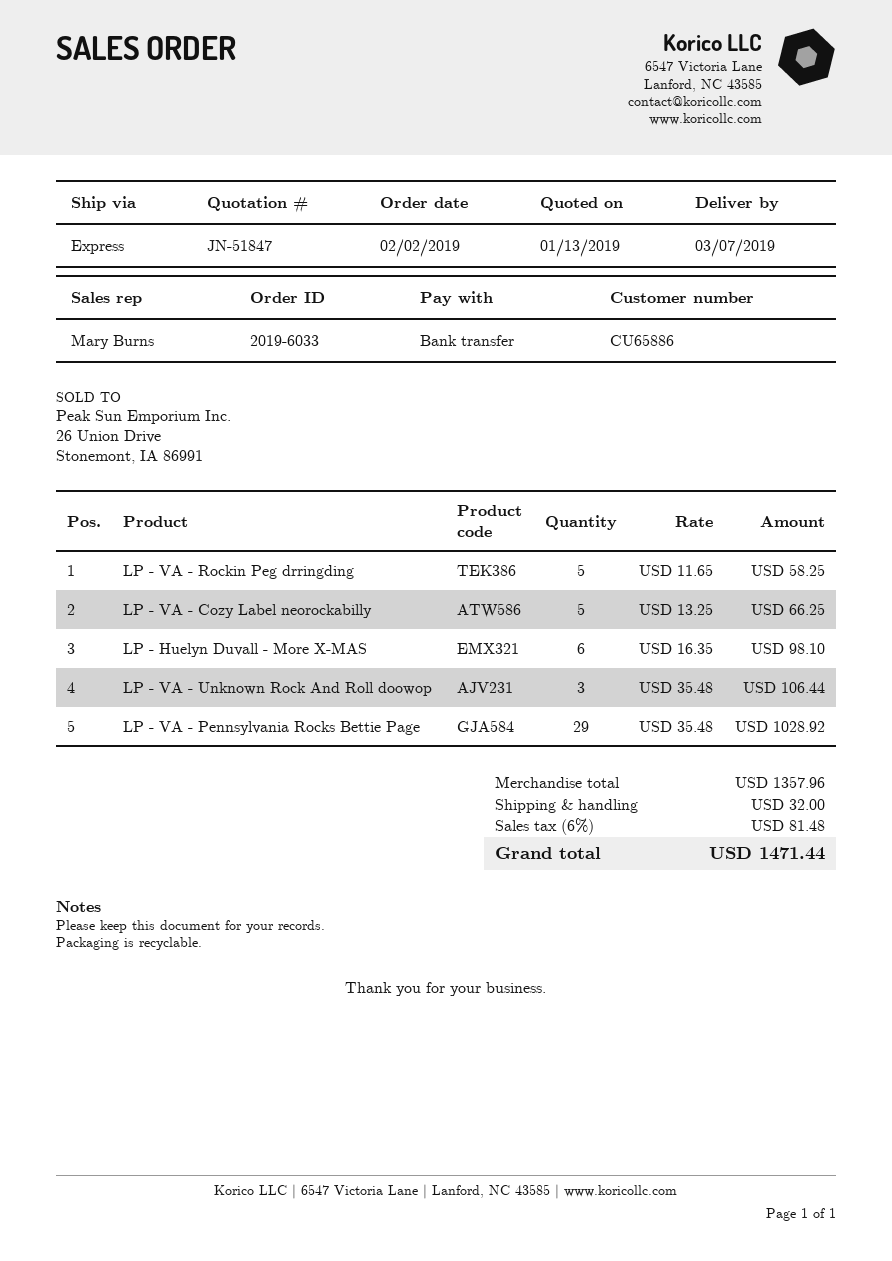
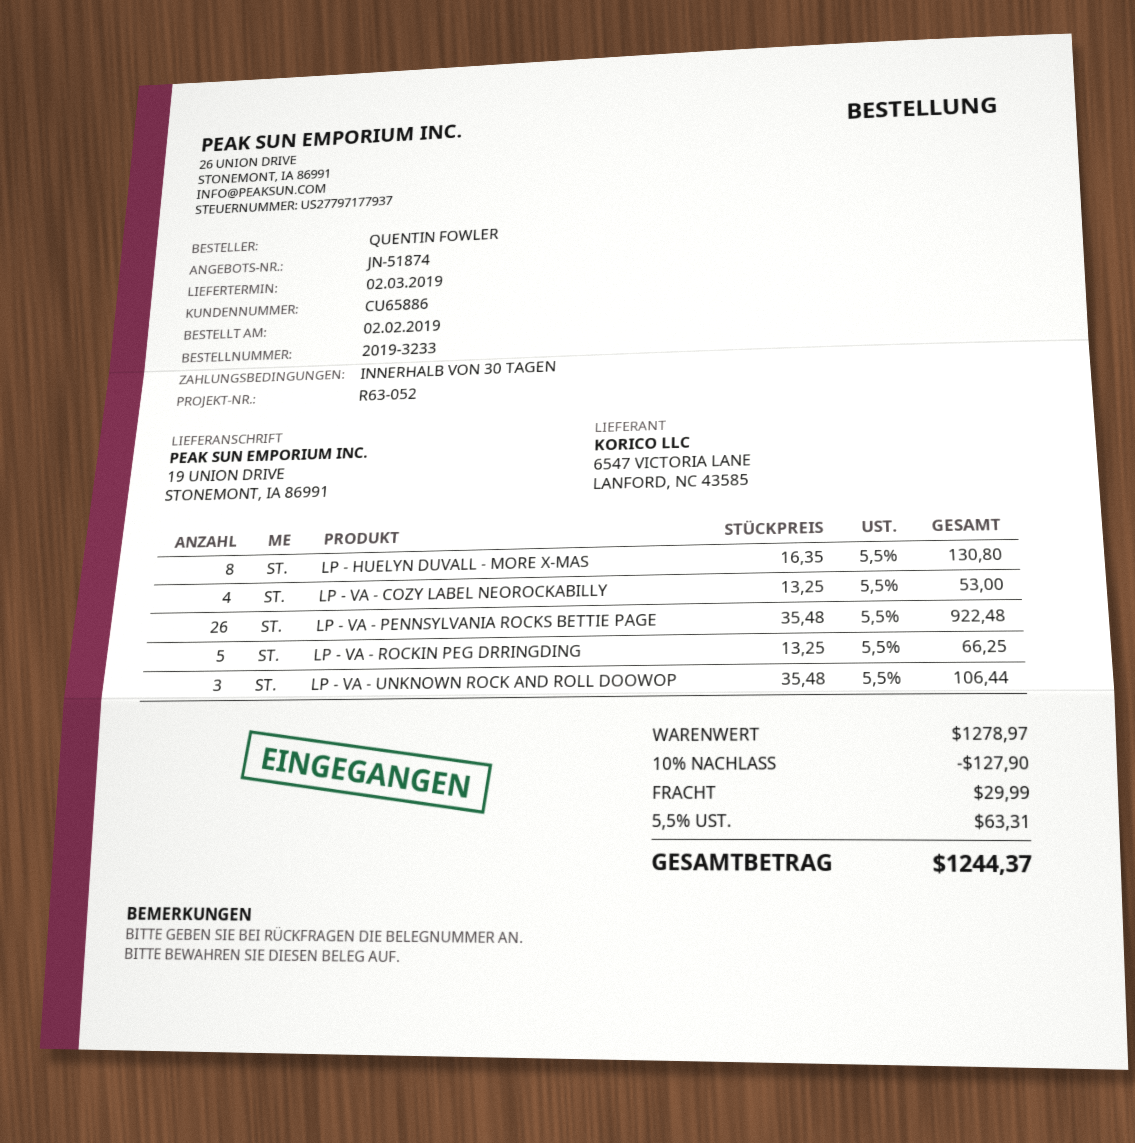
quote number: JN-51847 -> JN-51874
order number: 2019-6033 -> 2019-3233
delivery date: 2019-03-07 -> 2019-03-02
LP - VA - Rockin Peg drringding: 5 x 11.65 = 58.25 -> 5 x 13.25 = 66.25
LP - VA - Cozy Label neorockabilly: 5 x 13.25 = 66.25 -> 4 x 13.25 = 53.00
LP - Huelyn Duvall - More X-MAS: 6 x 16.35 = 98.10 -> 8 x 16.35 = 130.80
LP - VA - Pennsylvania Rocks Bettie Page: 29 x 35.48 = 1028.92 -> 26 x 35.48 = 922.48
subtotal: 1357.96 -> 1278.97
discount: none -> 10% = 127.90
shipping: 32.00 -> 29.99
tax: 6% = 81.48 -> 5.5% = 63.31
total: 1471.44 -> 1244.37

